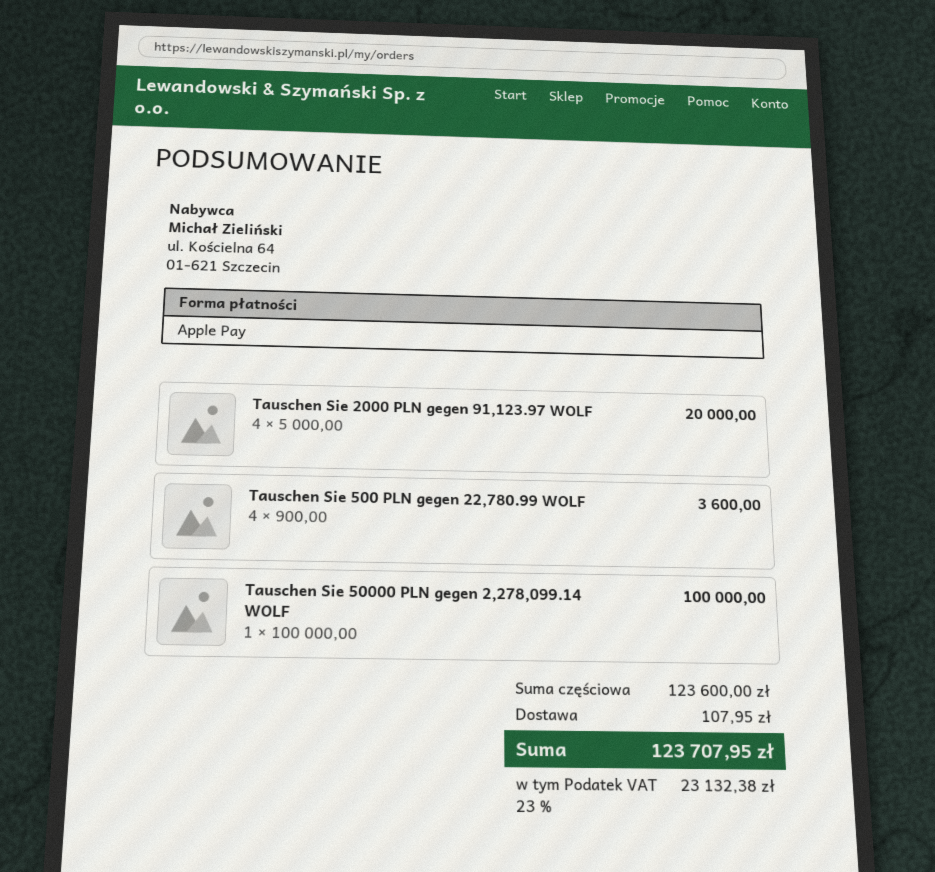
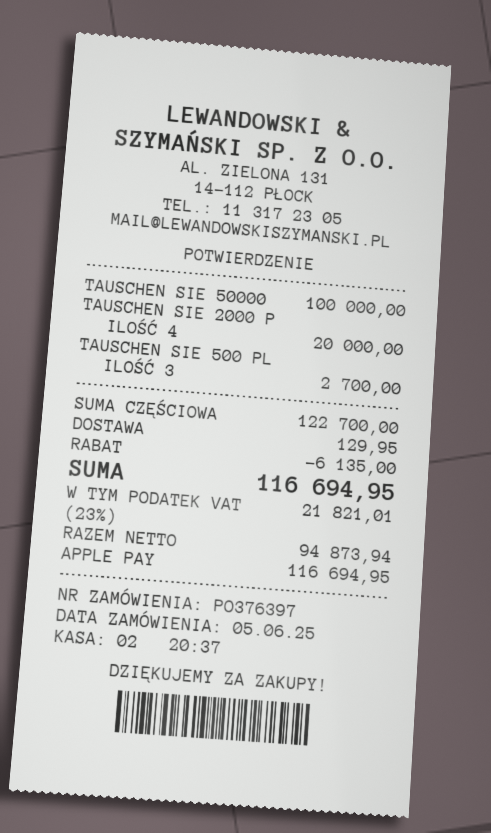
Tauschen Sie 500 PLN gegen 22,780.99 WOLF: 4 for 3600.00 -> 3 for 2700.00
subtotal: 123600.00 -> 122700.00
discount: none -> 6135.00
shipping: 107.95 -> 129.95
tax: 23% = 23132.38 -> 23% = 21821.01
total: 123707.95 -> 116694.95

